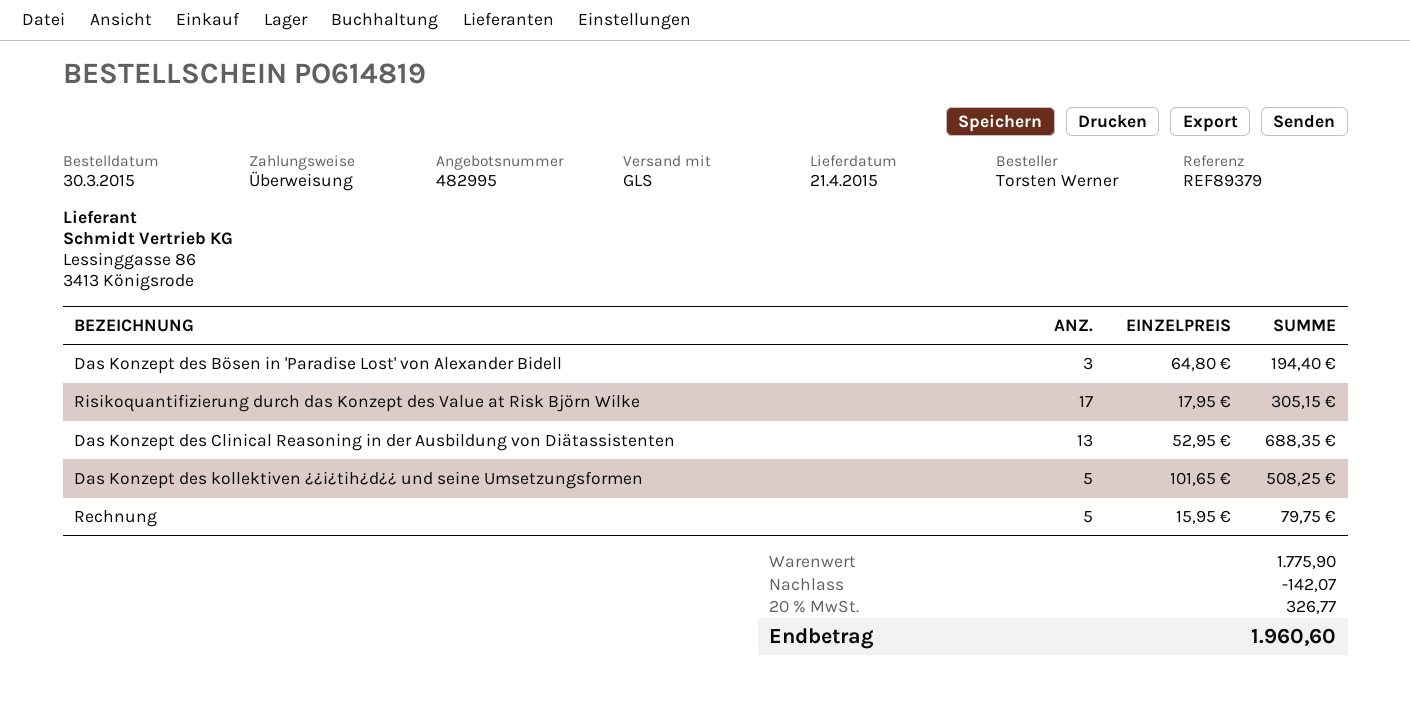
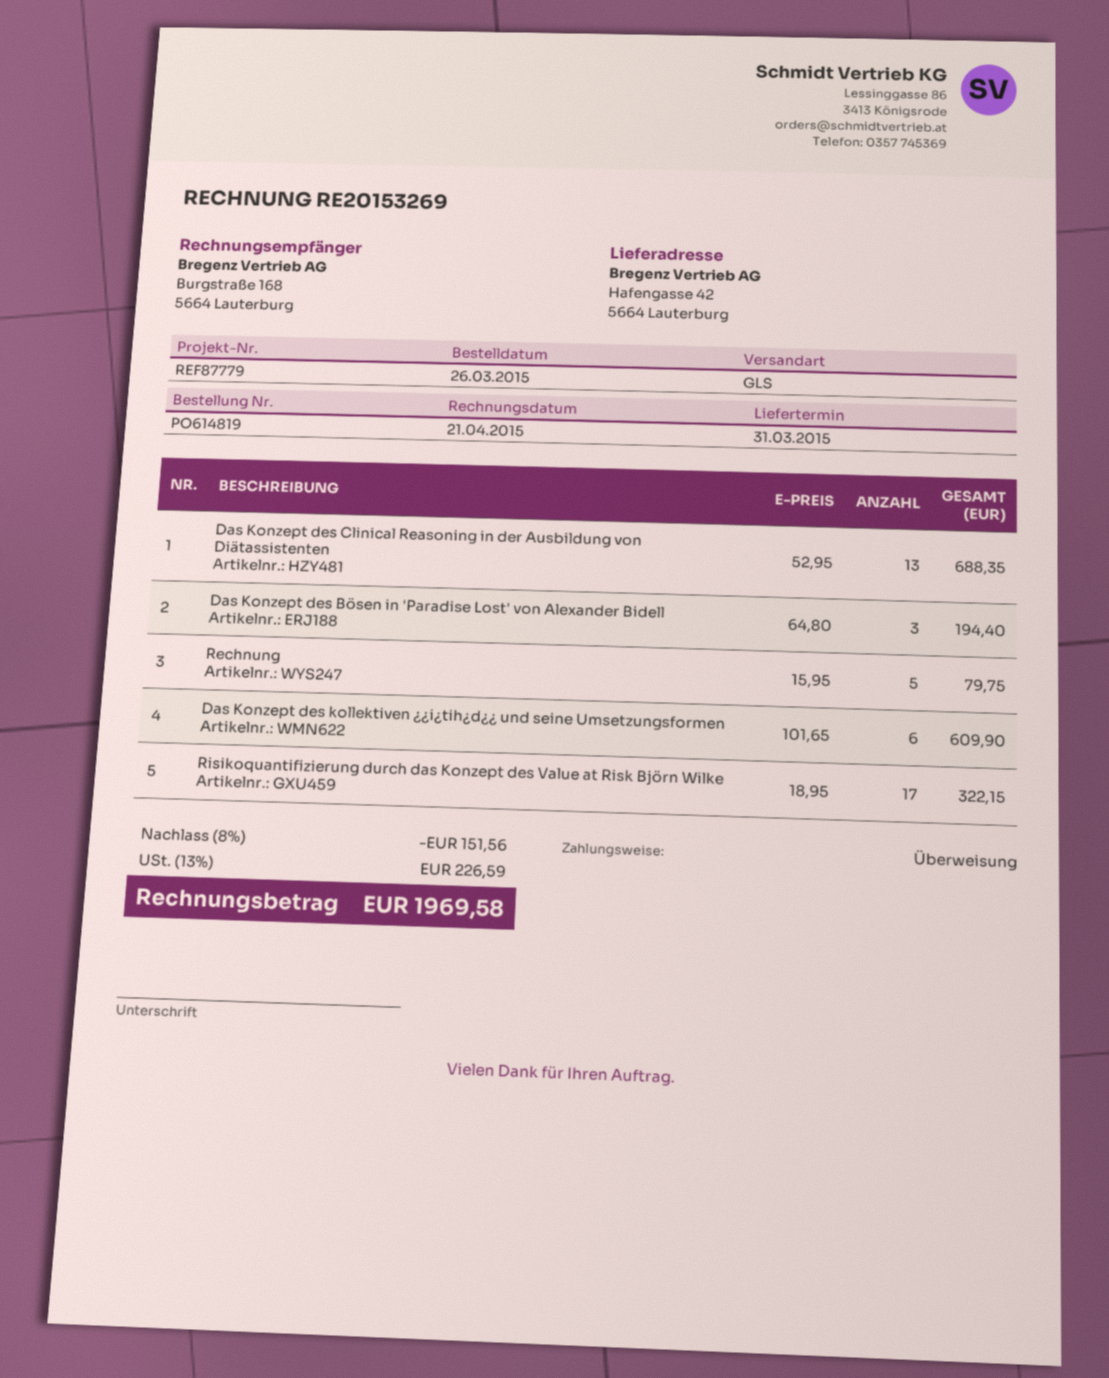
order date: 2015-03-30 -> 2015-03-26
delivery date: 2015-04-21 -> 2015-03-31
reference: REF89379 -> REF87779
Risikoquantifizierung durch das Konzept des Value at Risk Björn Wilke: 17 x 17.95 = 305.15 -> 17 x 18.95 = 322.15
Das Konzept des kollektiven ¿¿i¿tih¿d¿¿ und seine Umsetzungsformen: 5 x 101.65 = 508.25 -> 6 x 101.65 = 609.90
discount: 142.07 -> 151.56
tax: 20% = 326.77 -> 13% = 226.59
total: 1960.60 -> 1969.58

